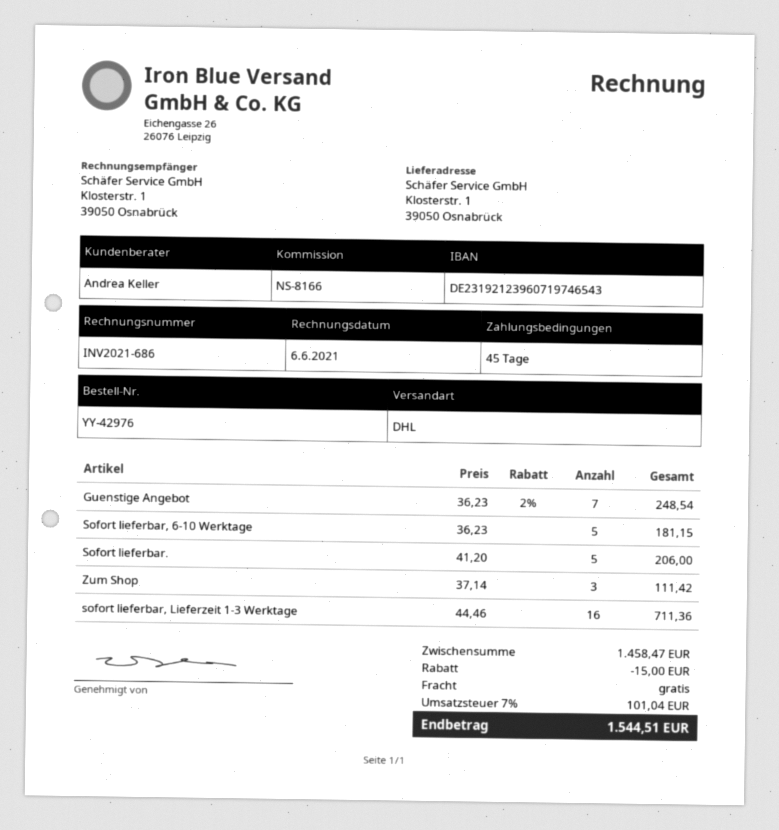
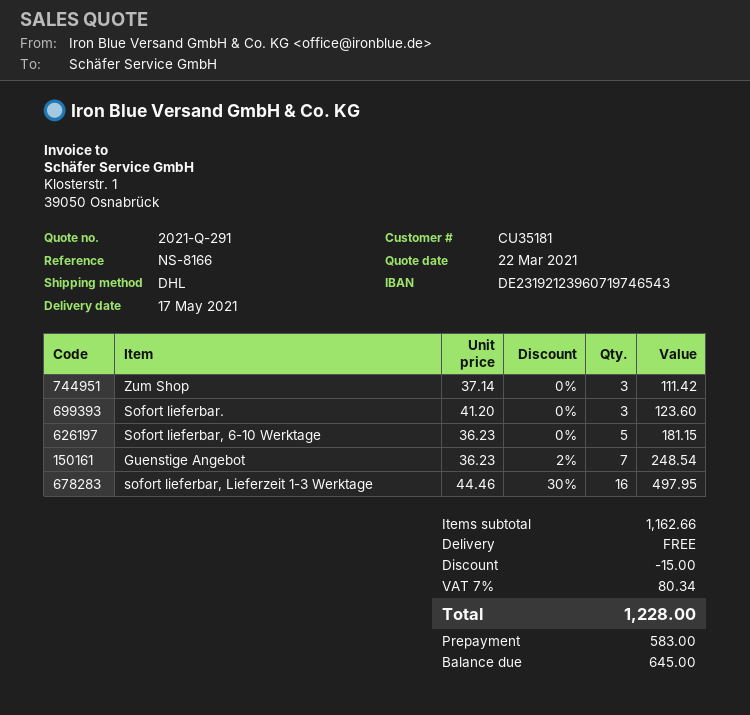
Sofort lieferbar.: 5 x 41.20 = 206.00 -> 3 x 41.20 = 123.60
sofort lieferbar, Lieferzeit 1-3 Werktage: 16 x 44.46 = 711.36 -> 16 x 44.46 - 30% = 497.95
subtotal: 1458.47 -> 1162.66
tax: 7% = 101.04 -> 7% = 80.34
total: 1544.51 -> 1228.00

